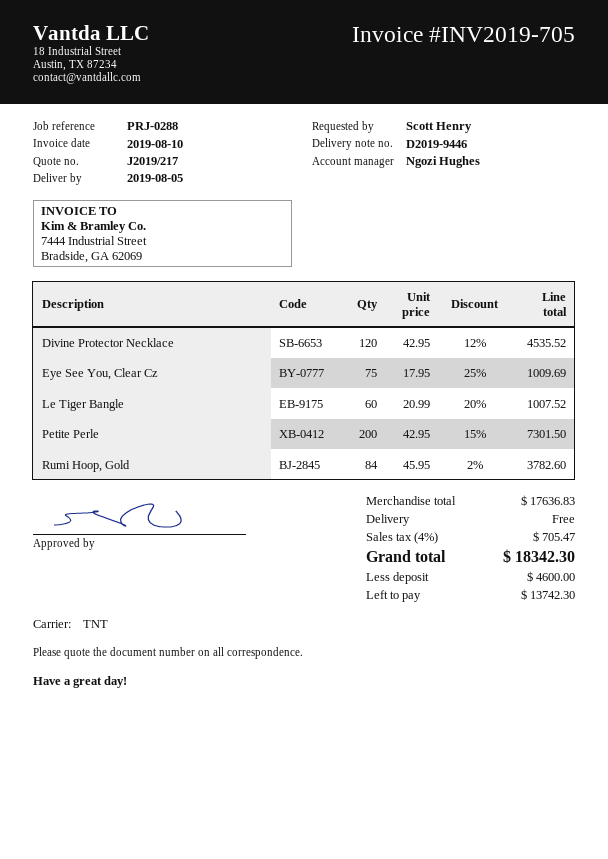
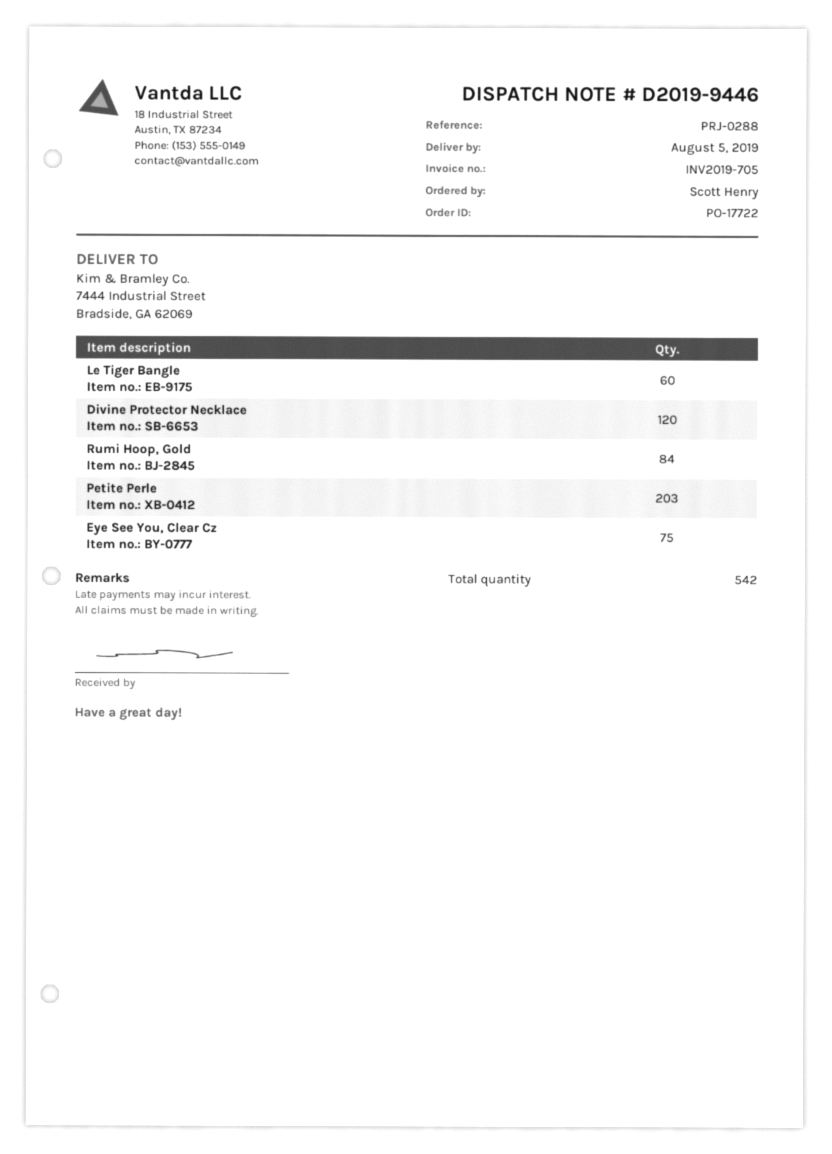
Petite Perle: 200 -> 203

